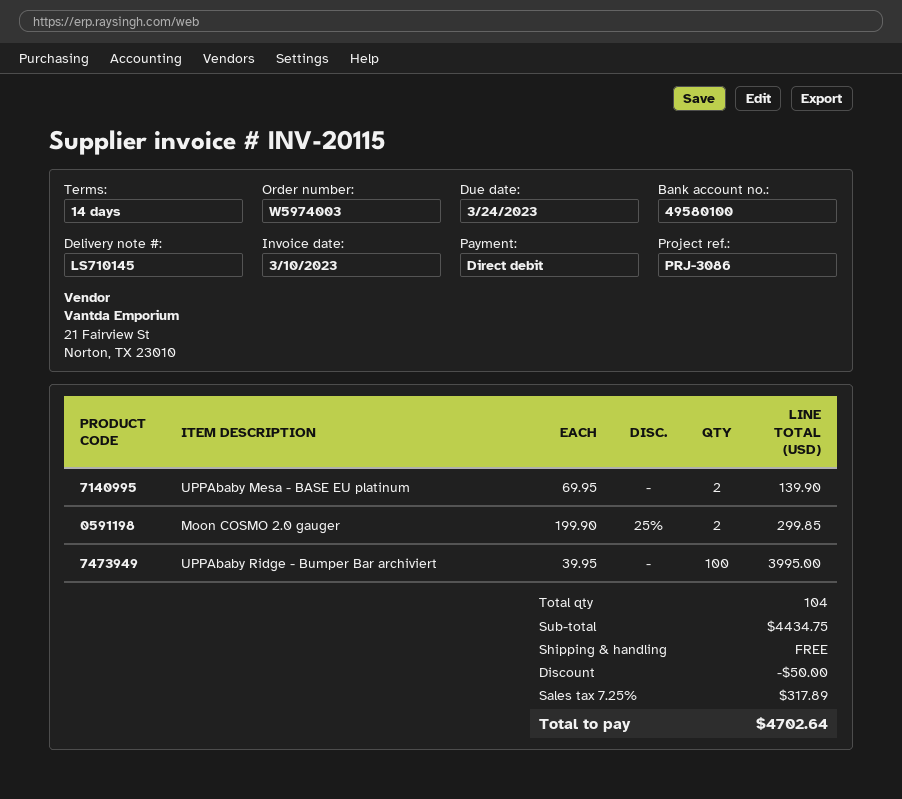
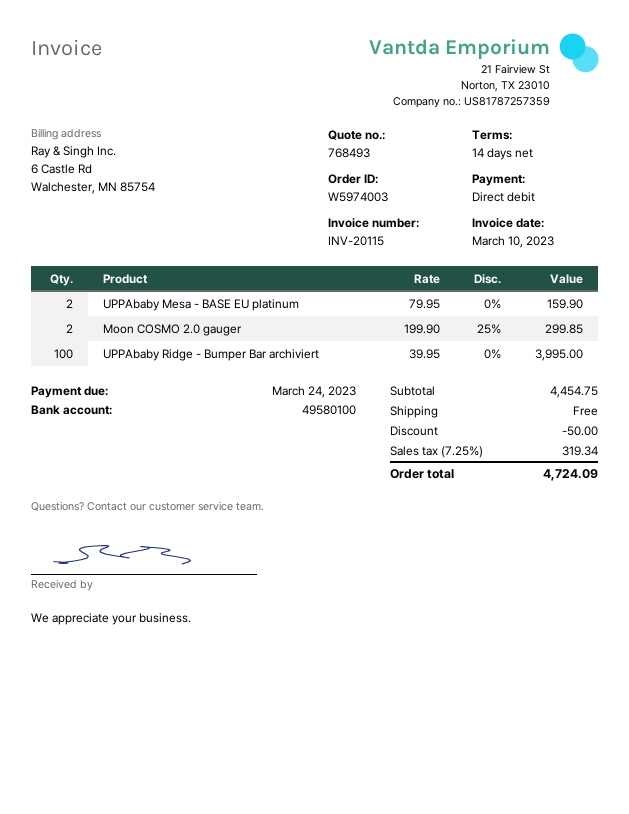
UPPAbaby Mesa - BASE EU platinum: 2 x 69.95 = 139.90 -> 2 x 79.95 = 159.90
subtotal: 4434.75 -> 4454.75
tax: 7.25% = 317.89 -> 7.25% = 319.34
total: 4702.64 -> 4724.09

